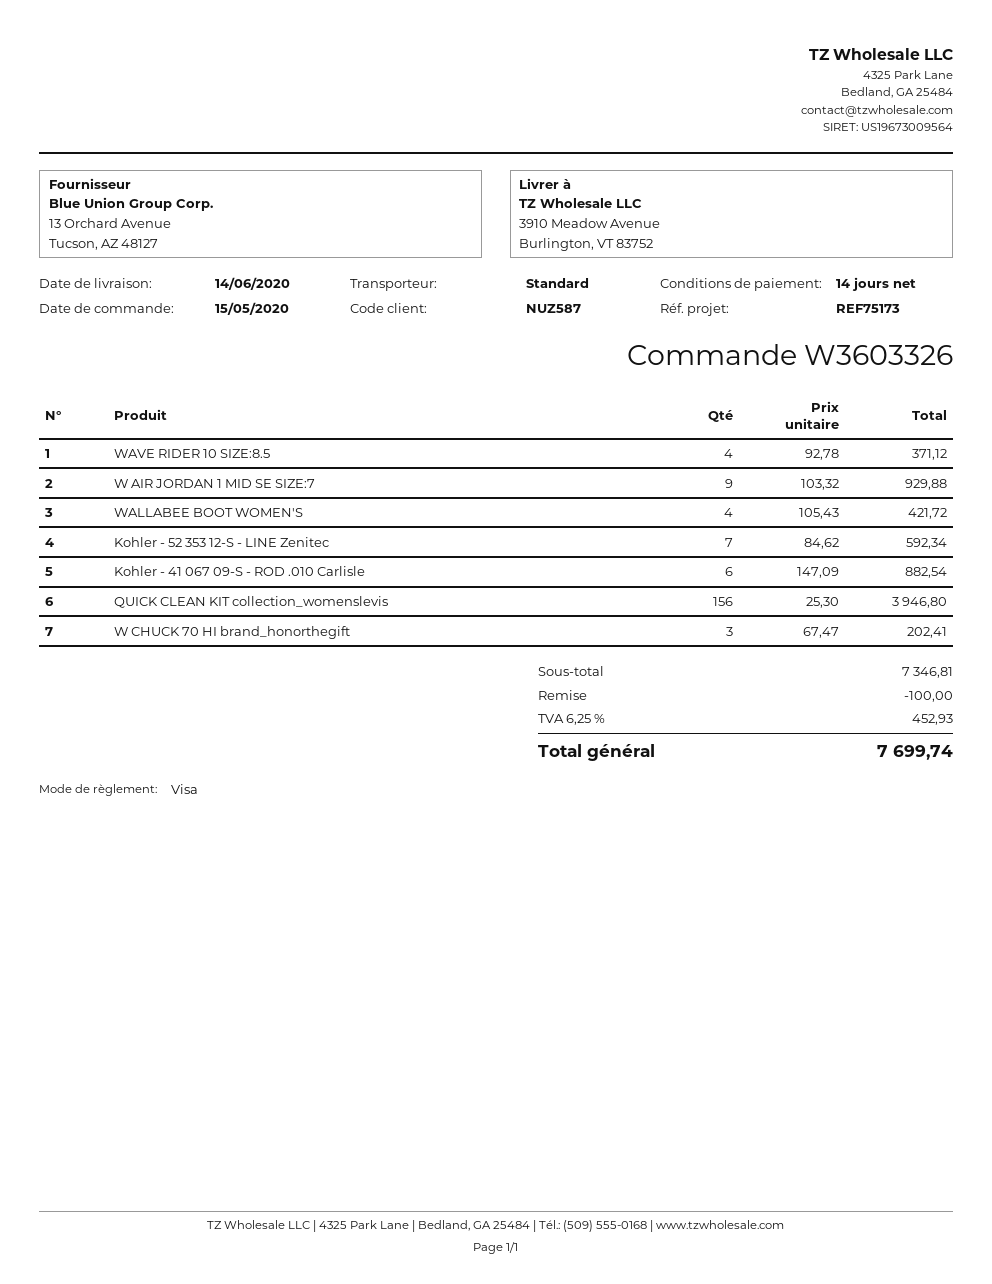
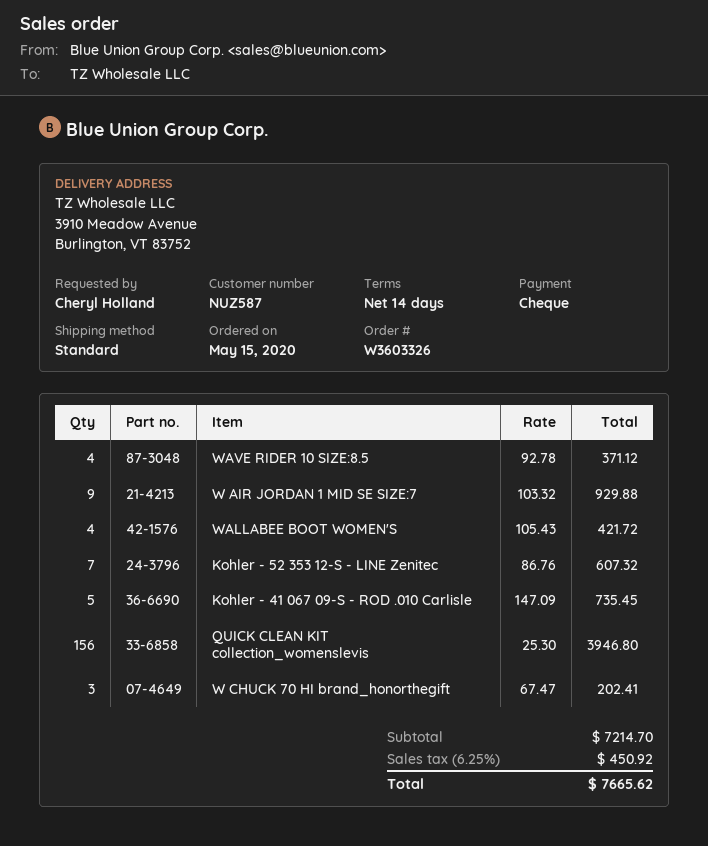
payment method: Visa -> cheque
Kohler - 52 353 12-S - LINE Zenitec: 7 x 84.62 = 592.34 -> 7 x 86.76 = 607.32
Kohler - 41 067 09-S - ROD .010 Carlisle: 6 x 147.09 = 882.54 -> 5 x 147.09 = 735.45
subtotal: 7346.81 -> 7214.70
discount: 100.00 -> none
tax: 6.25% = 452.93 -> 6.25% = 450.92
total: 7699.74 -> 7665.62

